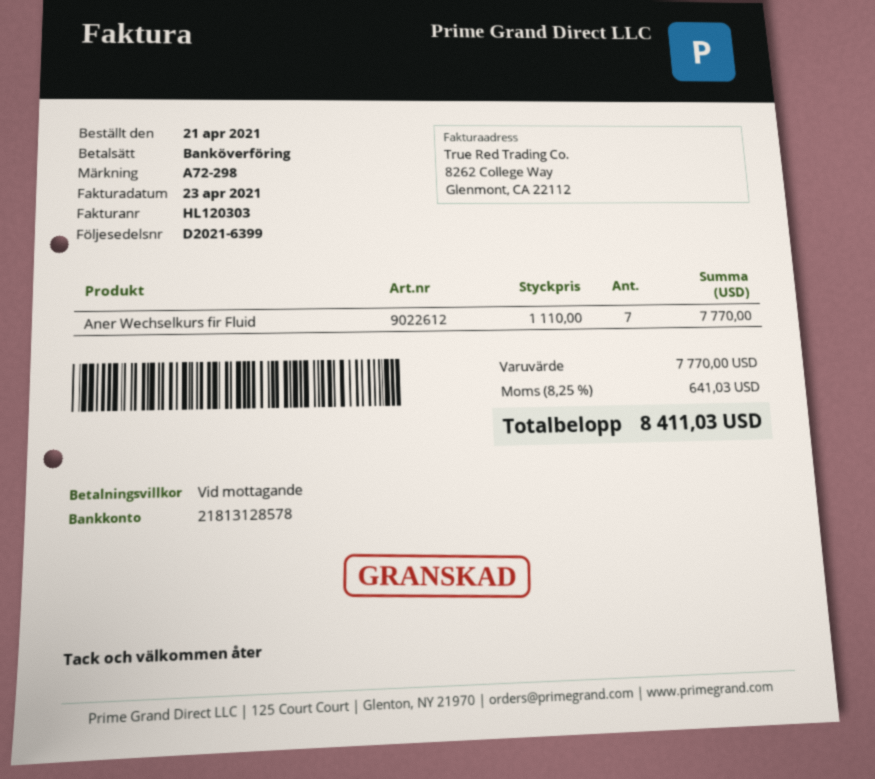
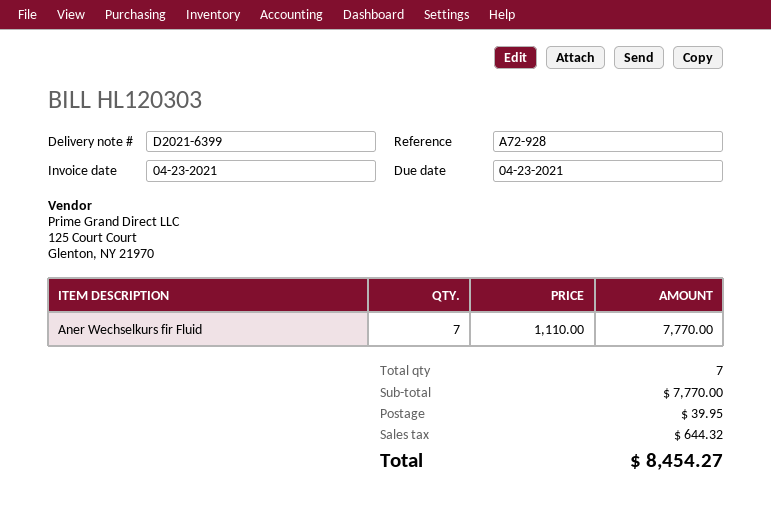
reference: A72-298 -> A72-928
shipping: none -> 39.95
tax: 641.03 -> 644.32
total: 8411.03 -> 8454.27

